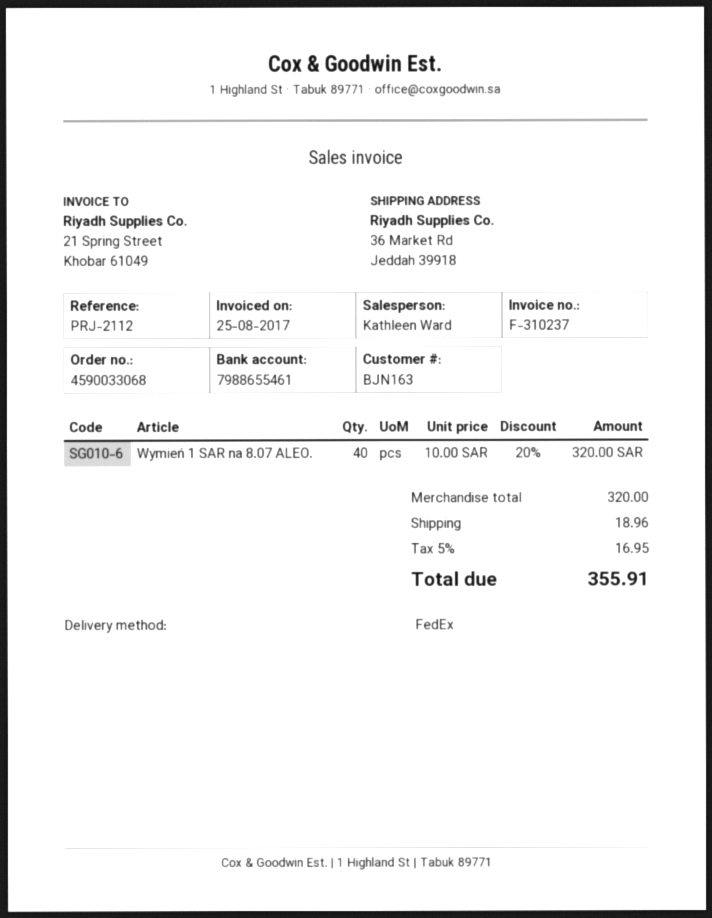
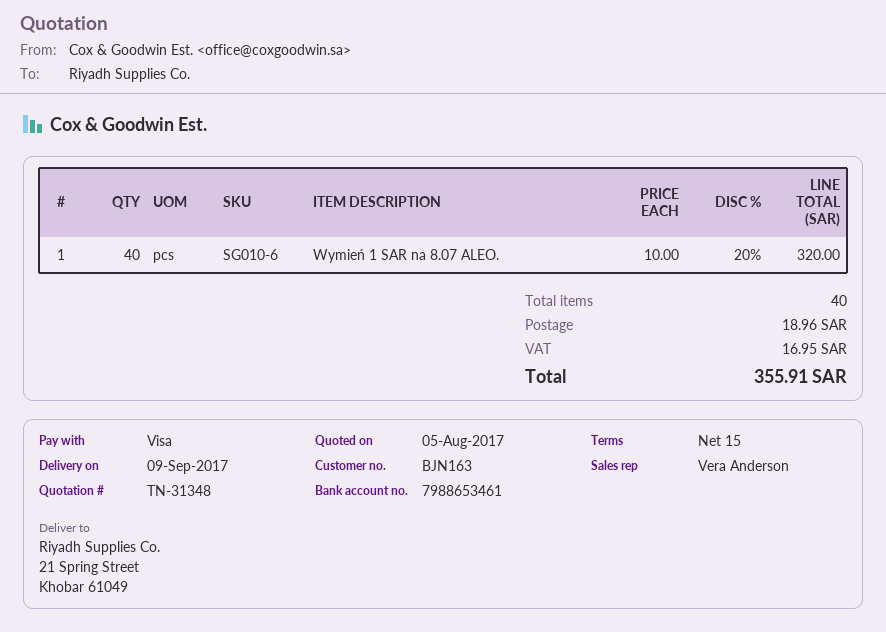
sales rep: Kathleen Ward -> Vera Anderson
bank account: 7988655461 -> 7988653461
ship to: 36 Market Rd, Jeddah 39918 -> 21 Spring Street, Khobar 61049

